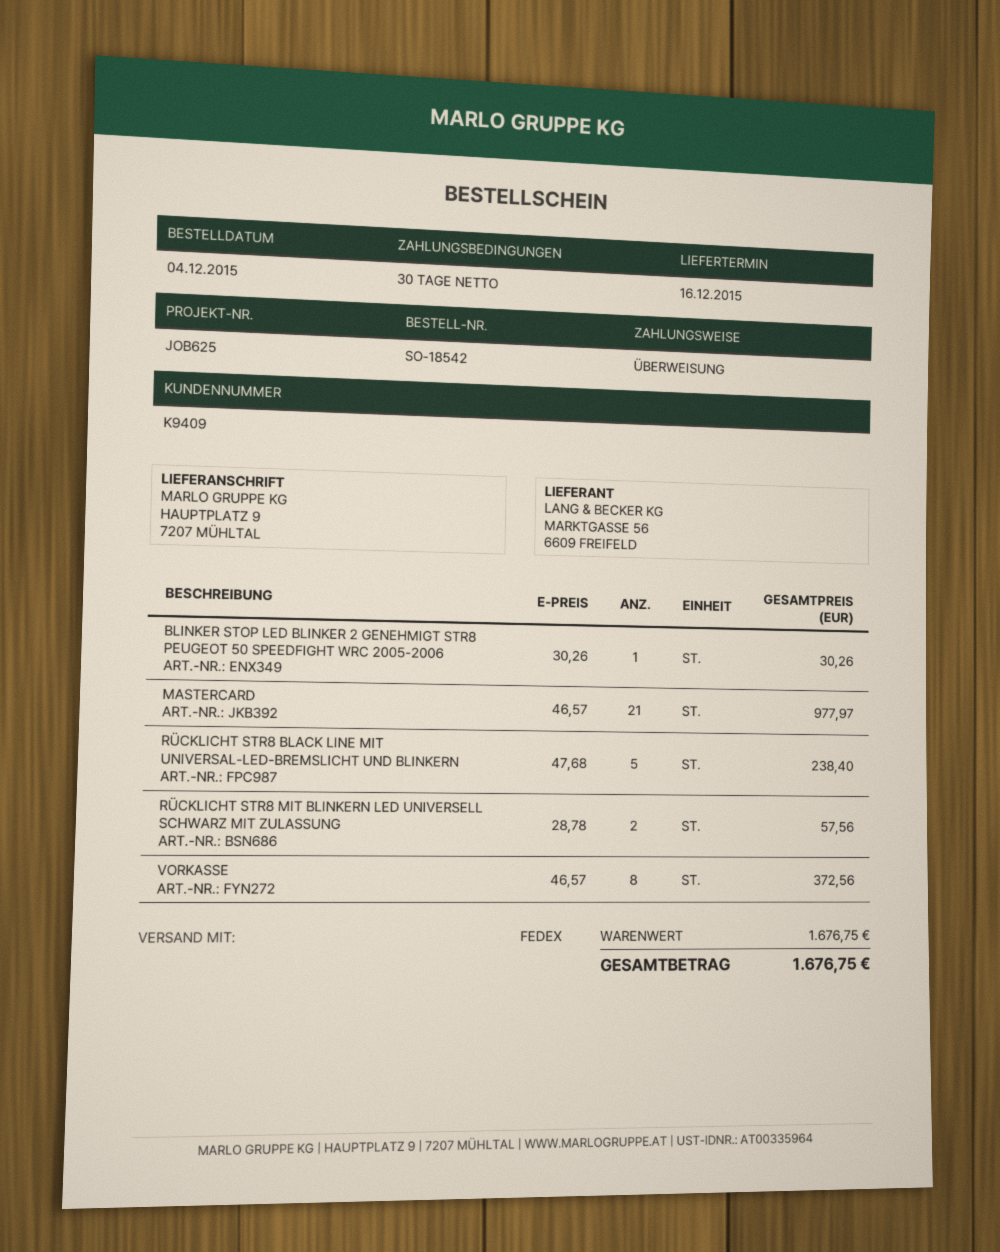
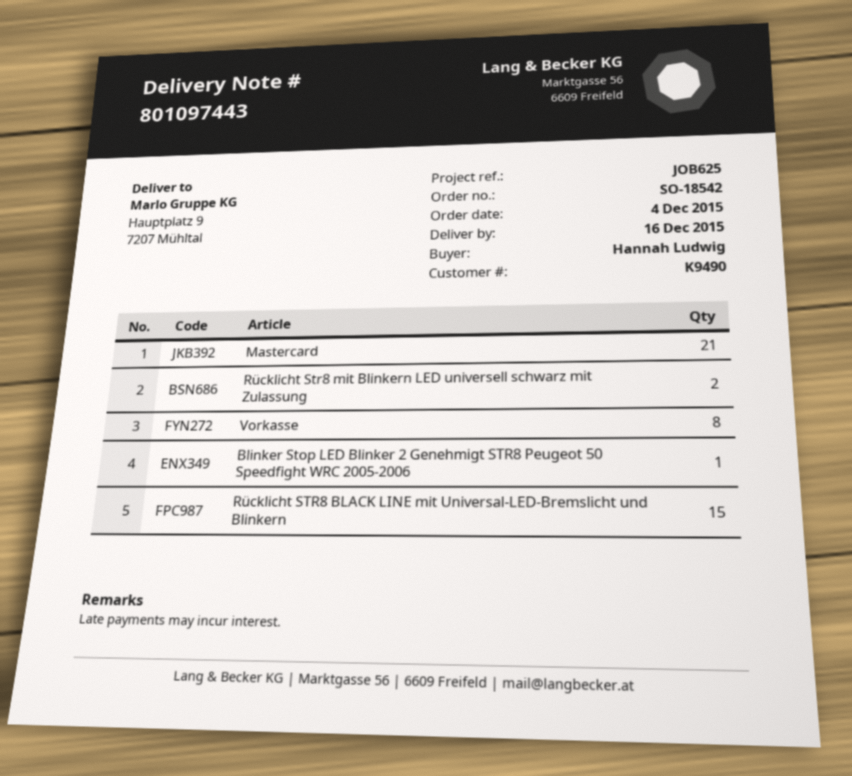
customer number: K9409 -> K9490
RÜCKLICHT STR8 BLACK LINE MIT UNIVERSAL-LED-BREMSLICHT UND BLINKERN: 5 -> 15

